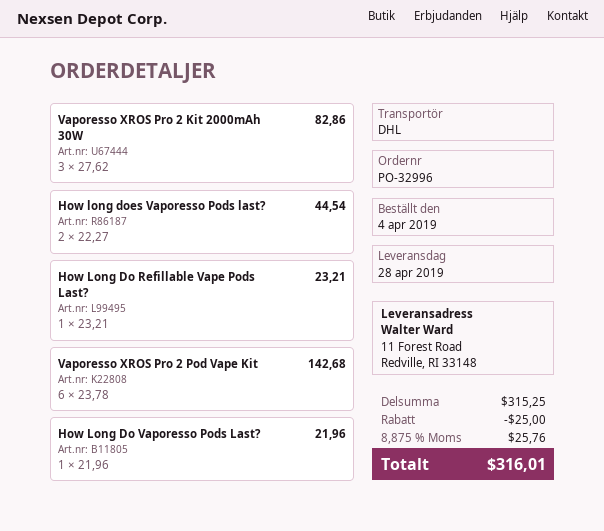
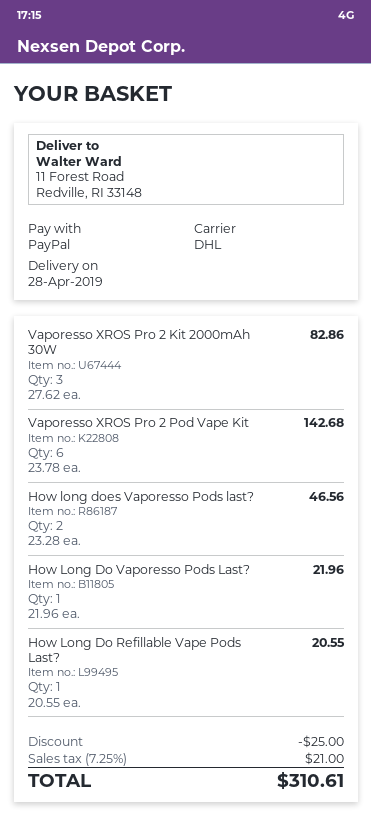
How long does Vaporesso Pods last?: 2 x 22.27 = 44.54 -> 2 x 23.28 = 46.56
How Long Do Refillable Vape Pods Last?: 1 x 23.21 = 23.21 -> 1 x 20.55 = 20.55
tax: 8.875% = 25.76 -> 7.25% = 21.00
total: 316.01 -> 310.61

